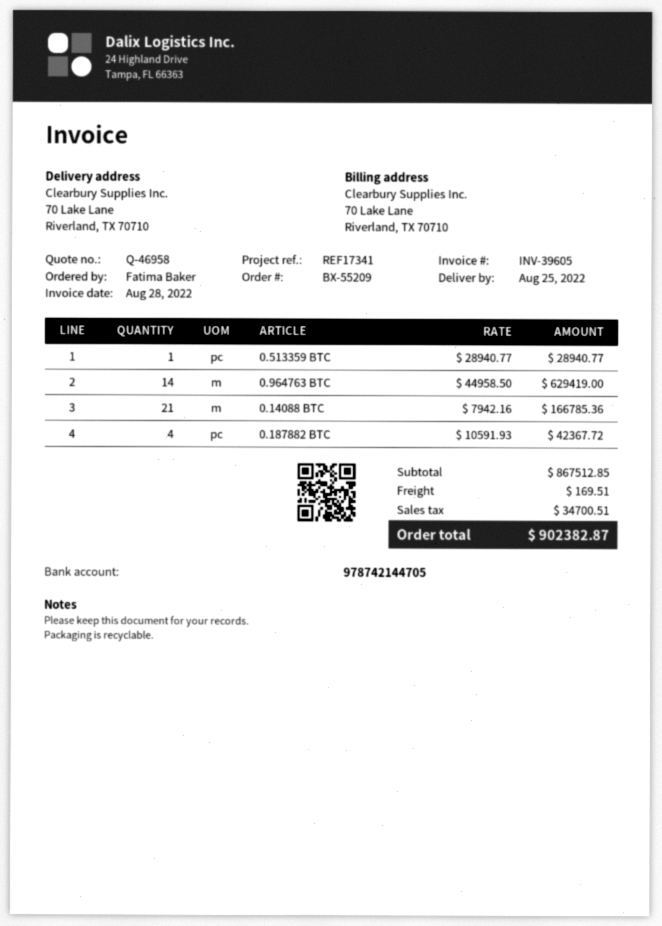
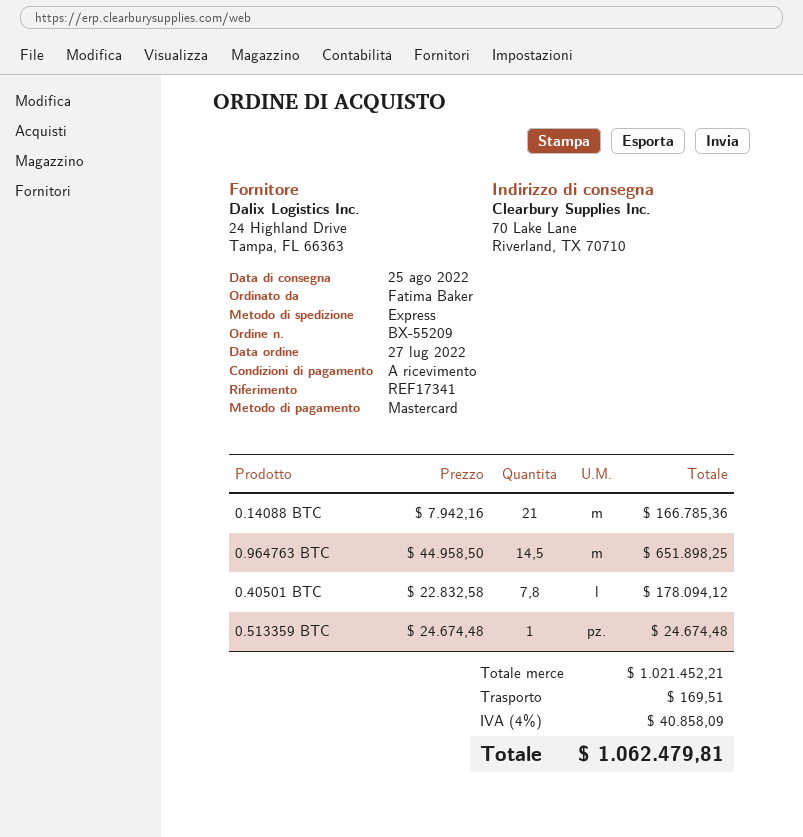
0.513359 BTC: 1 x 28940.77 = 28940.77 -> 1 x 24674.48 = 24674.48
0.964763 BTC: 14 x 44958.50 = 629419.00 -> 14.5 x 44958.50 = 651898.25
0.187882 BTC: 4 x 10591.93 = 42367.72 -> none
0.40501 BTC: none -> 7.8 x 22832.58 = 178094.12
subtotal: 867512.85 -> 1021452.21
tax: 34700.51 -> 40858.09
total: 902382.87 -> 1062479.81

